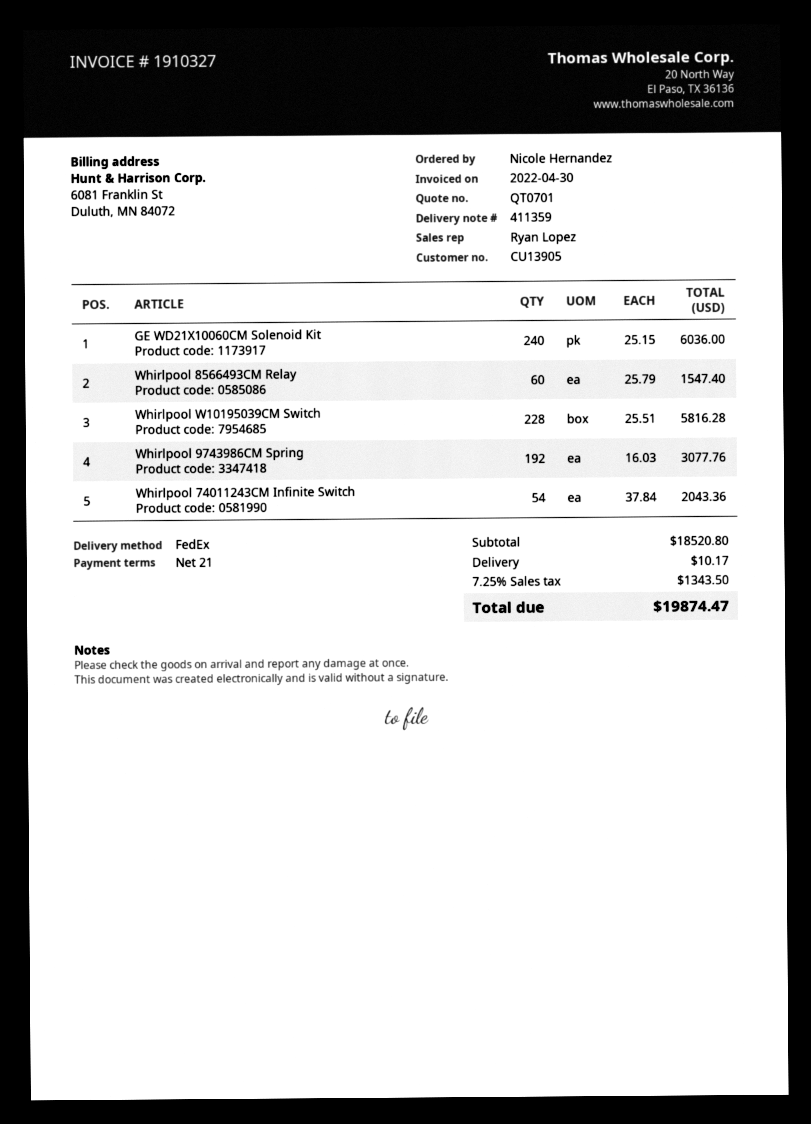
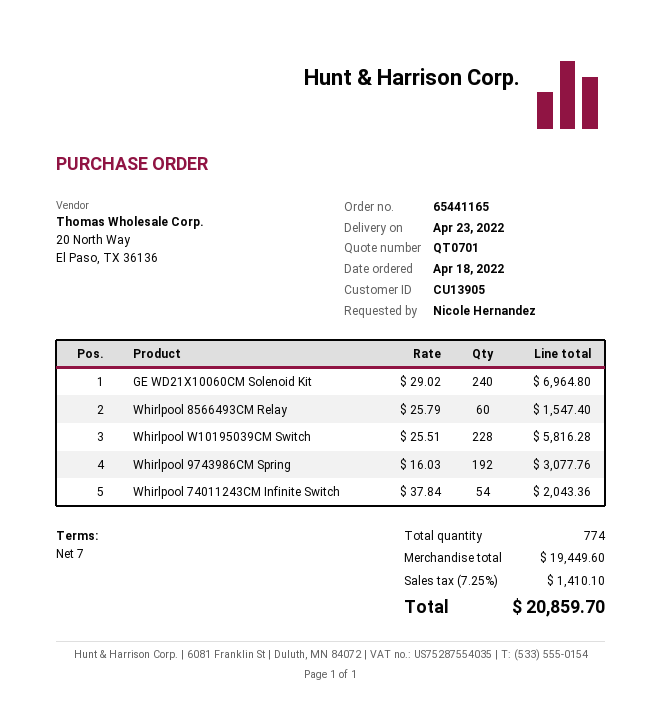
payment terms: 21 days -> 7 days
GE WD21X10060CM Solenoid Kit: 240 x 25.15 = 6036.00 -> 240 x 29.02 = 6964.80
subtotal: 18520.80 -> 19449.60
shipping: 10.17 -> none
tax: 7.25% = 1343.50 -> 7.25% = 1410.10
total: 19874.47 -> 20859.70

